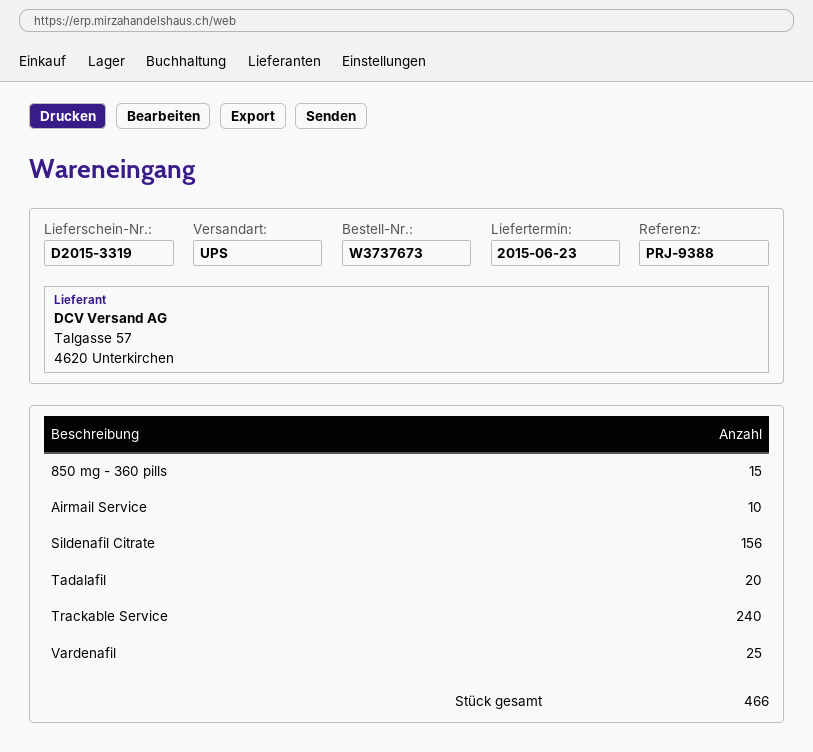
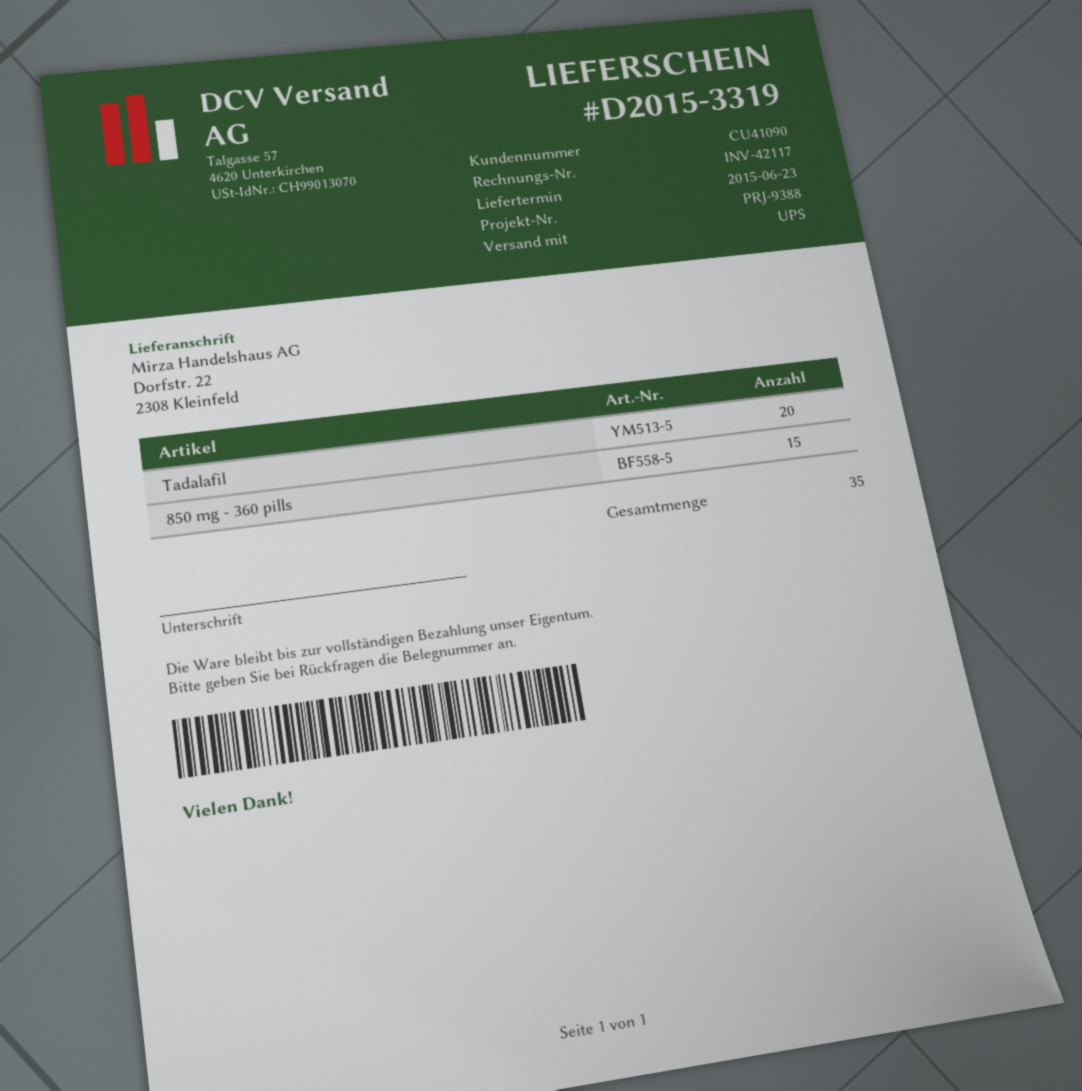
Airmail Service: 10 -> none
Sildenafil Citrate: 156 -> none
Trackable Service: 240 -> none
Vardenafil: 25 -> none
total quantity: 466 -> 35

